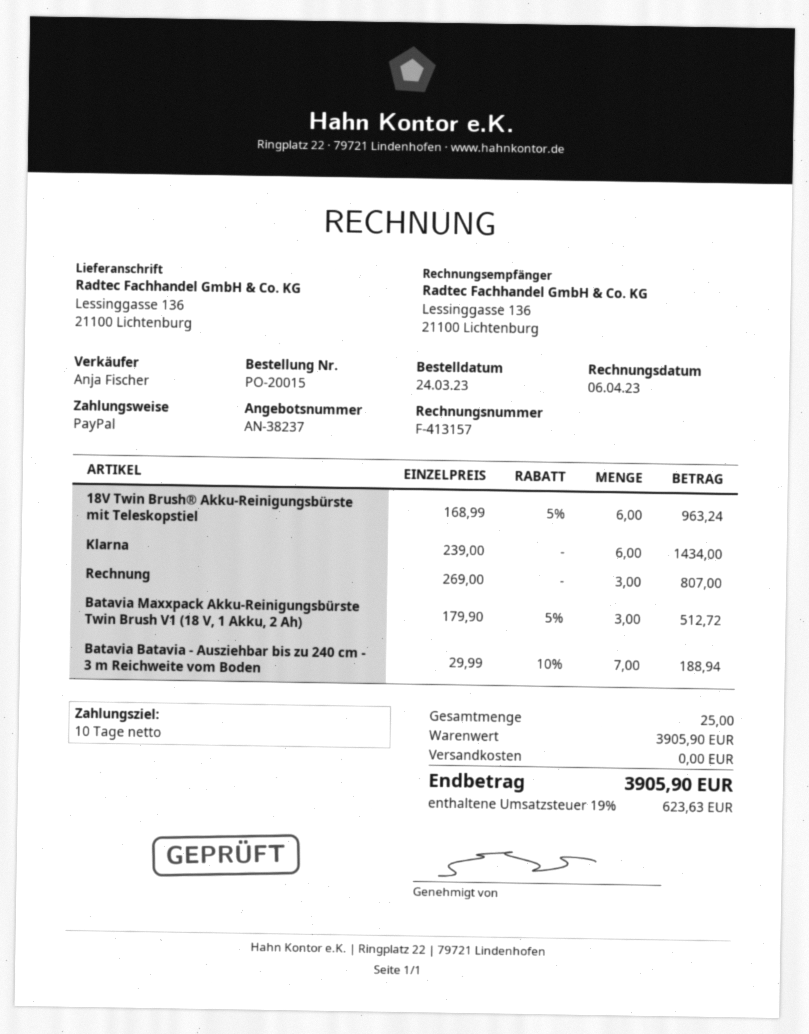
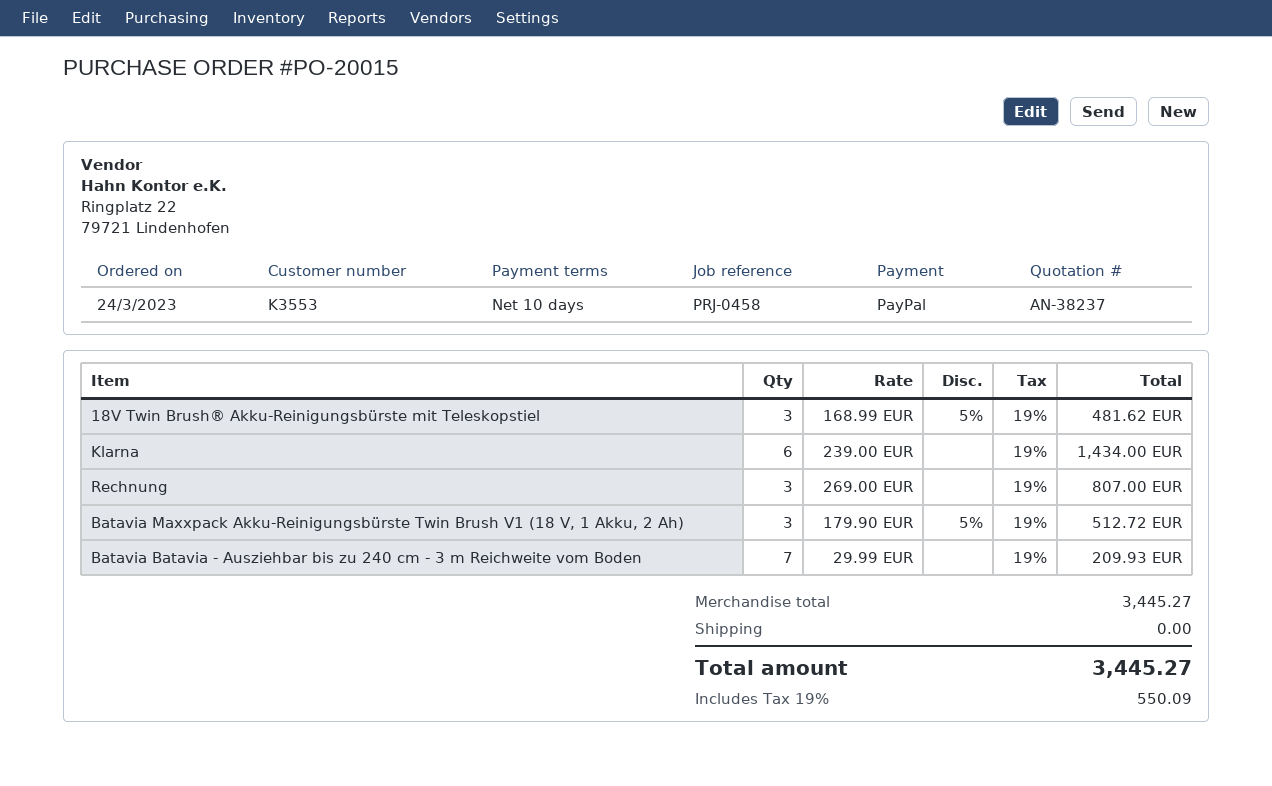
18V Twin Brush® Akku-Reinigungsbürste mit Teleskopstiel: 6 x 168.99 - 5% = 963.24 -> 3 x 168.99 - 5% = 481.62
Batavia Batavia - Ausziehbar bis zu 240 cm - 3 m Reichweite vom Boden: 7 x 29.99 - 10% = 188.94 -> 7 x 29.99 = 209.93
subtotal: 3905.90 -> 3445.27
tax: 19% = 623.63 -> 19% = 550.09
total: 3905.90 -> 3445.27

